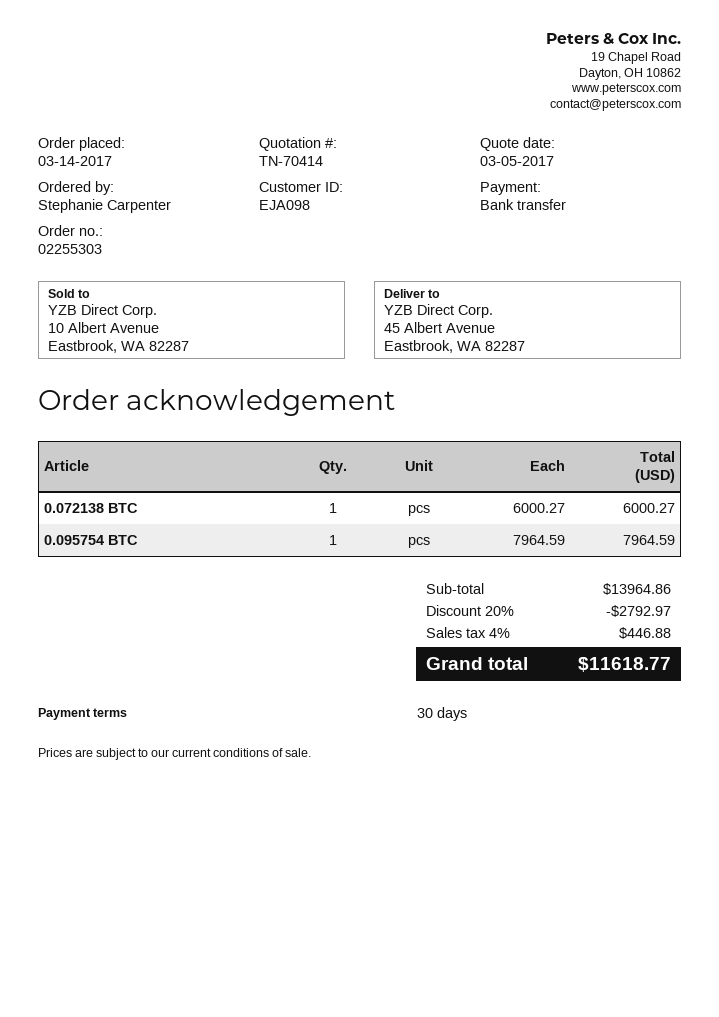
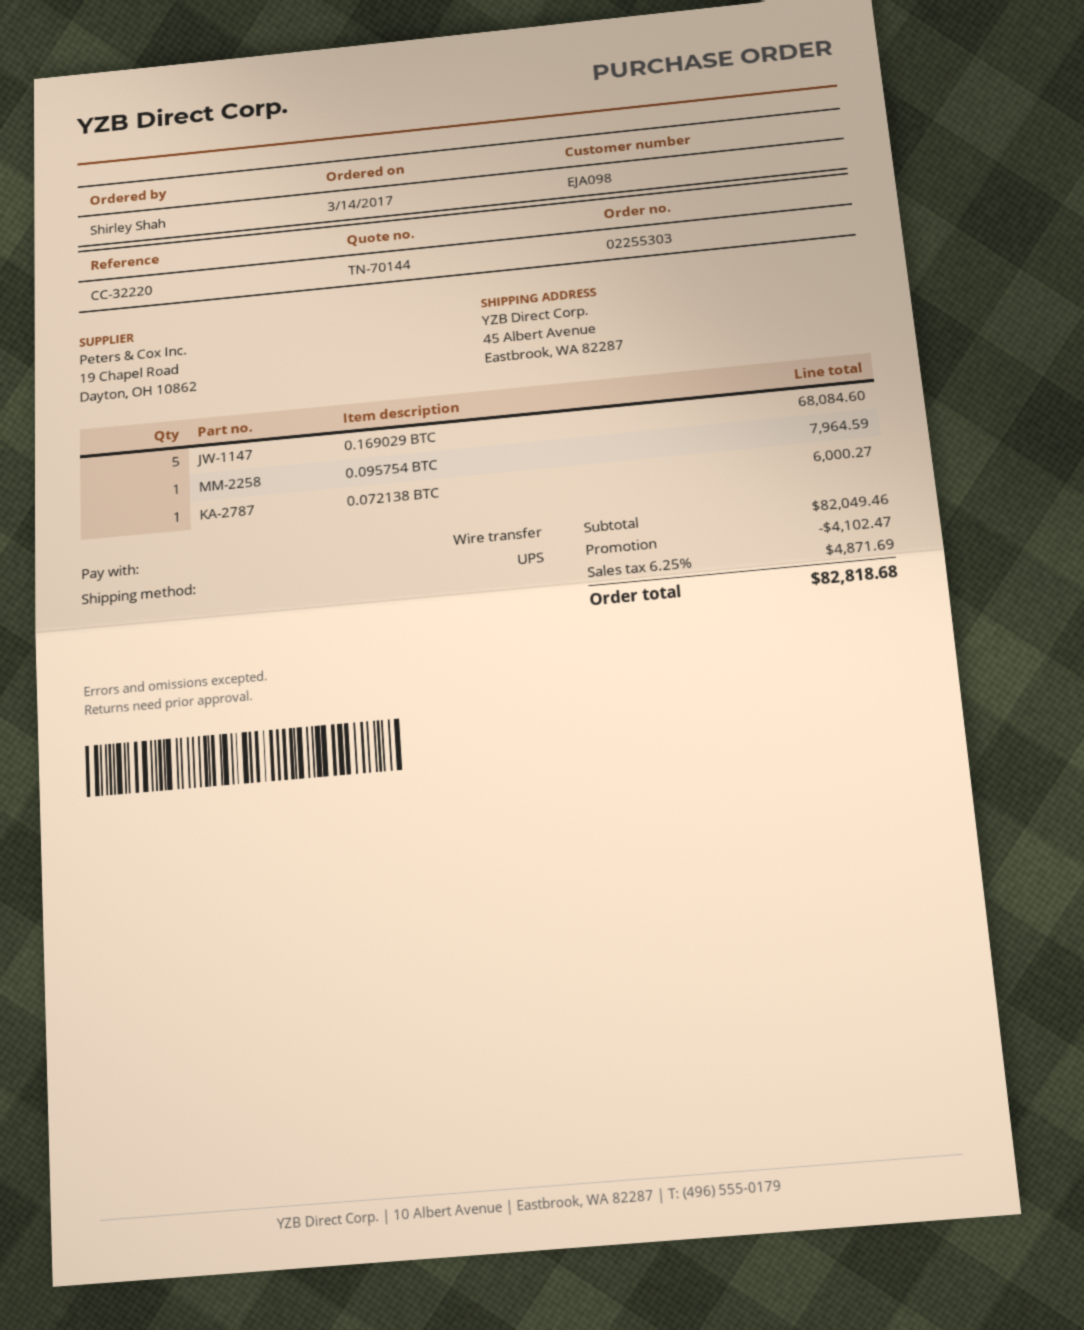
quote number: TN-70414 -> TN-70144
ordered by: Stephanie Carpenter -> Shirley Shah
0.169029 BTC: none -> 5 for 68084.60
subtotal: 13964.86 -> 82049.46
discount: 2792.97 -> 4102.47
tax: 4% = 446.88 -> 6.25% = 4871.69
total: 11618.77 -> 82818.68

